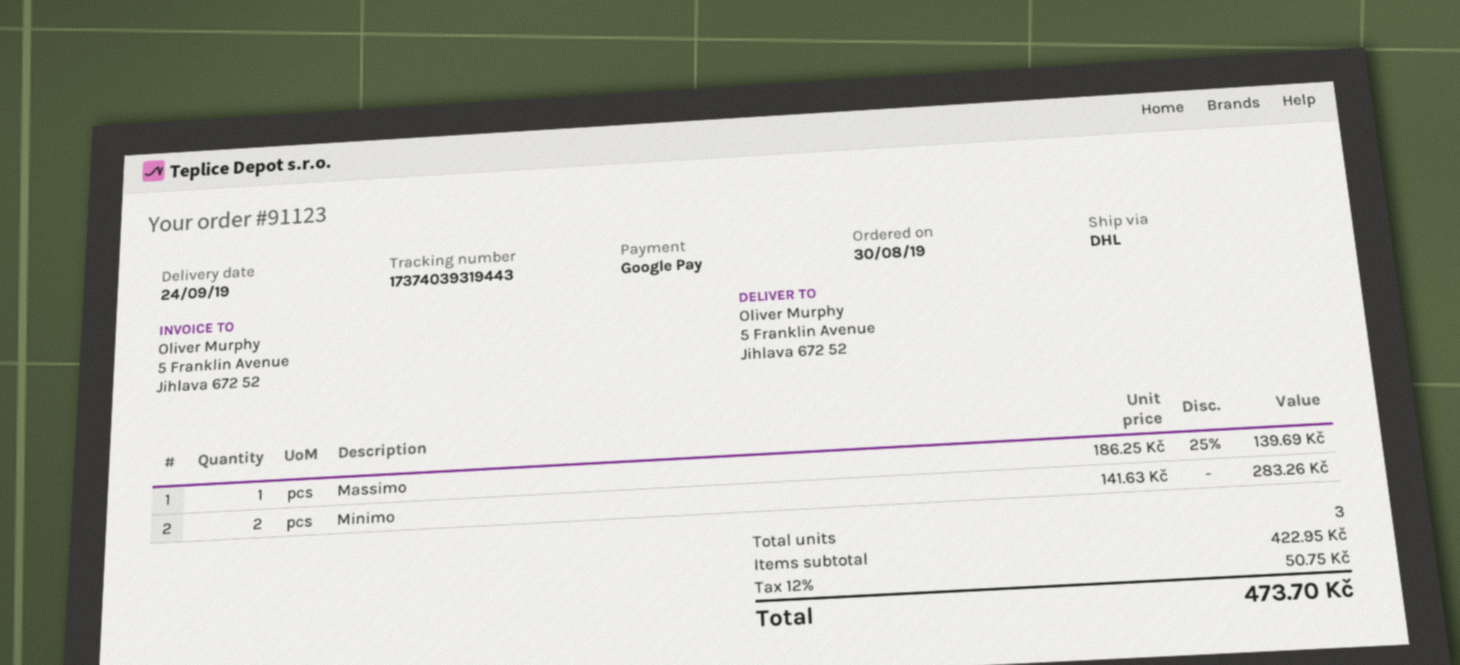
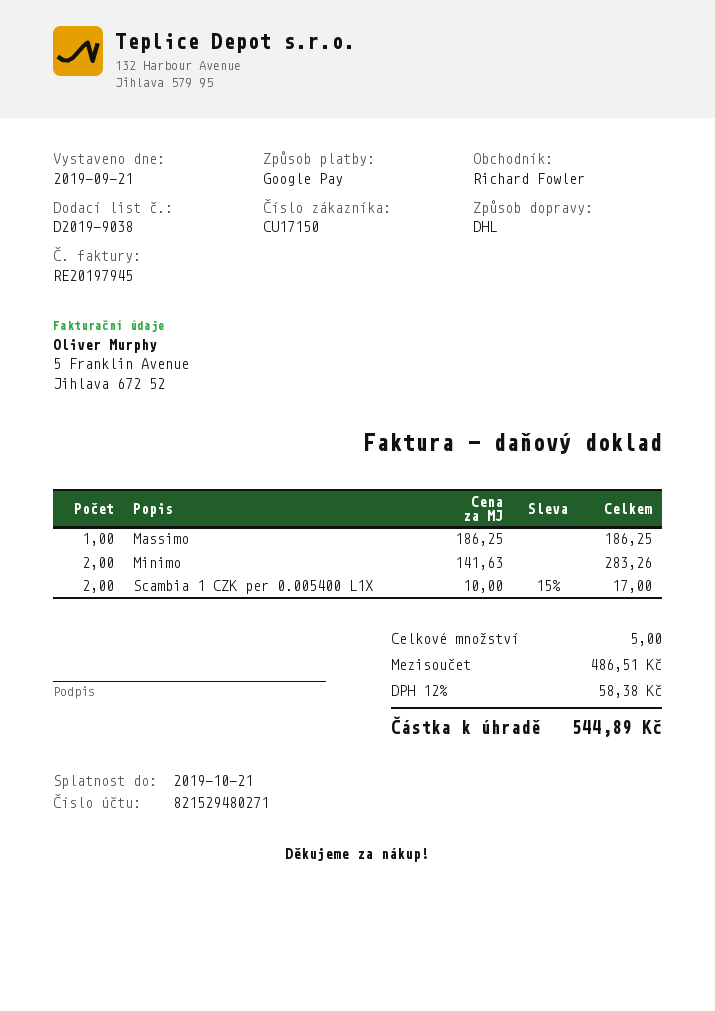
Massimo: 1 x 186.25 - 25% = 139.69 -> 1 x 186.25 = 186.25
Scambia 1 CZK per 0.005400 L1X: none -> 2 x 10.00 - 15% = 17.00
total quantity: 3 -> 5
subtotal: 422.95 -> 486.51
tax: 12% = 50.75 -> 12% = 58.38
total: 473.70 -> 544.89

